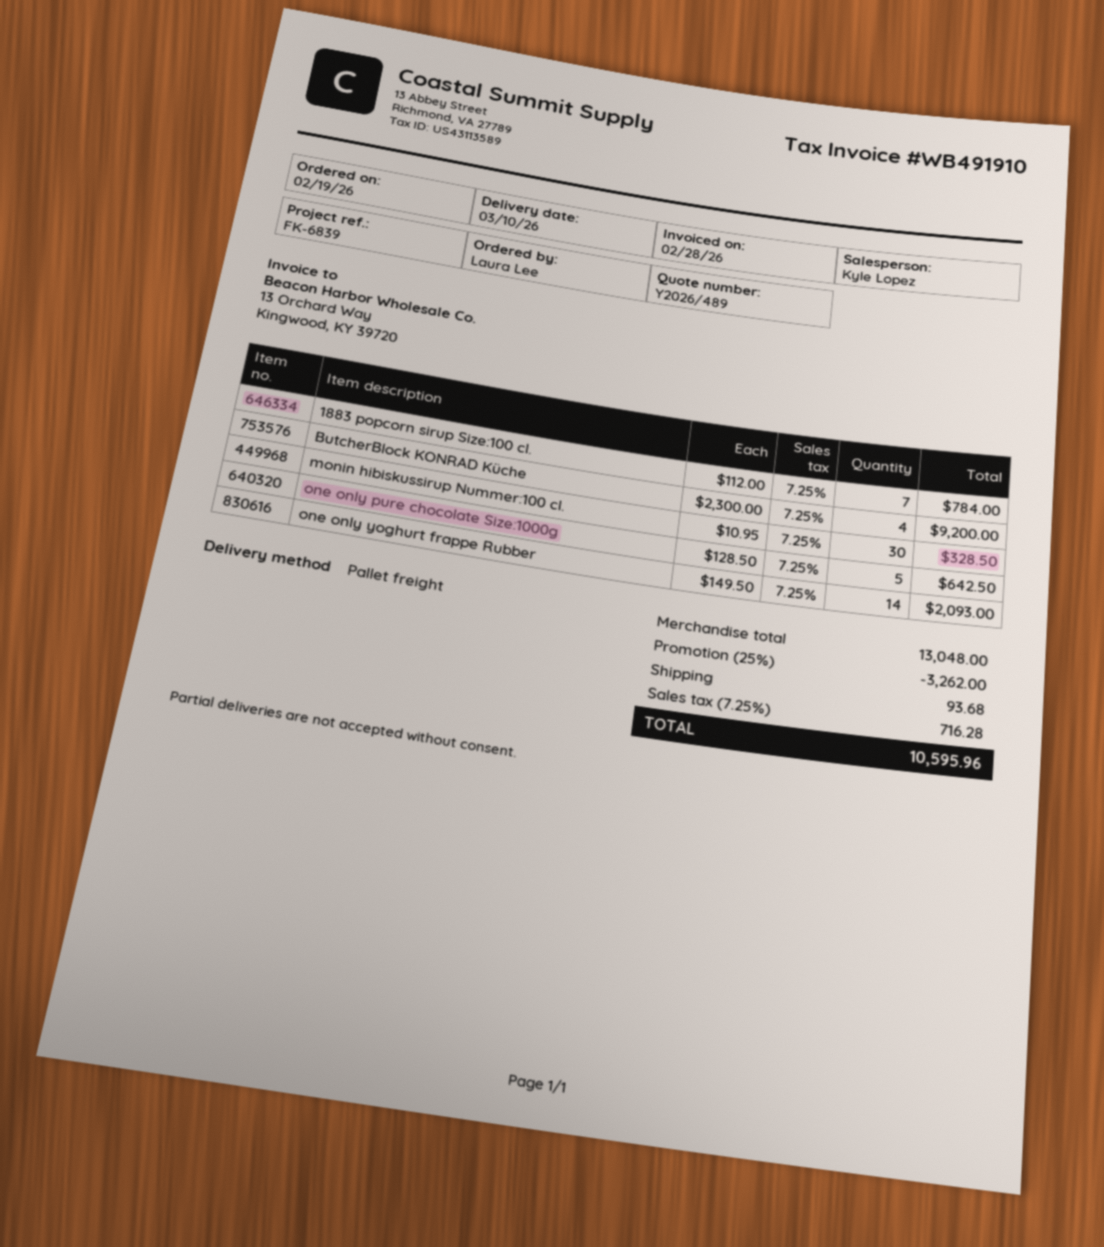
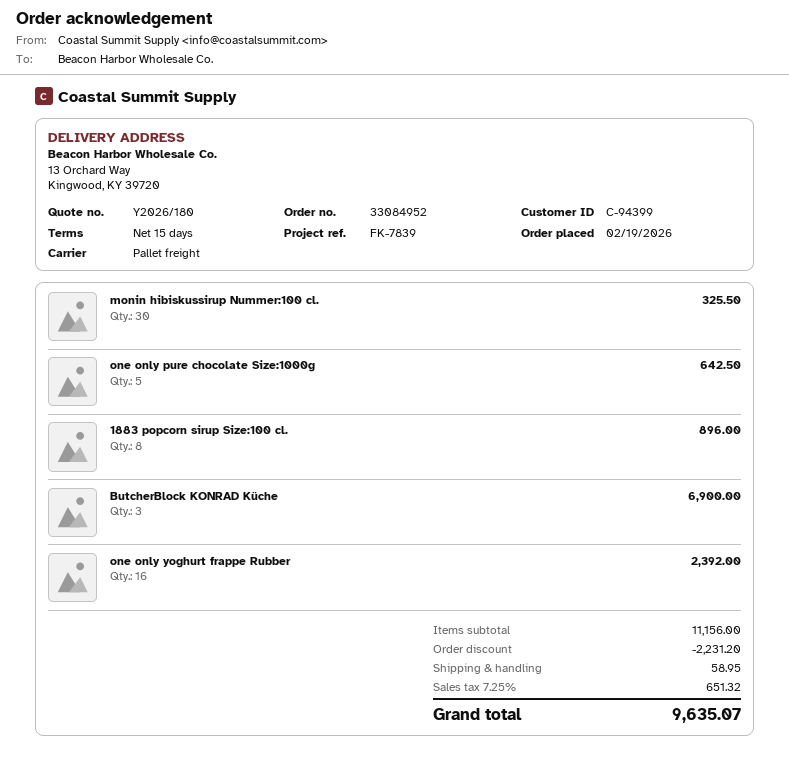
quote number: Y2026/489 -> Y2026/180
reference: FK-6839 -> FK-7839
1883 popcorn sirup Size:100 cl.: 7 for 784.00 -> 8 for 896.00
ButcherBlock KONRAD Küche: 4 for 9200.00 -> 3 for 6900.00
monin hibiskussirup Nummer:100 cl.: 30 for 328.50 -> 30 for 325.50
one only yoghurt frappe Rubber: 14 for 2093.00 -> 16 for 2392.00
subtotal: 13048.00 -> 11156.00
discount: 3262.00 -> 2231.20
shipping: 93.68 -> 58.95
tax: 7.25% = 716.28 -> 7.25% = 651.32
total: 10595.96 -> 9635.07

